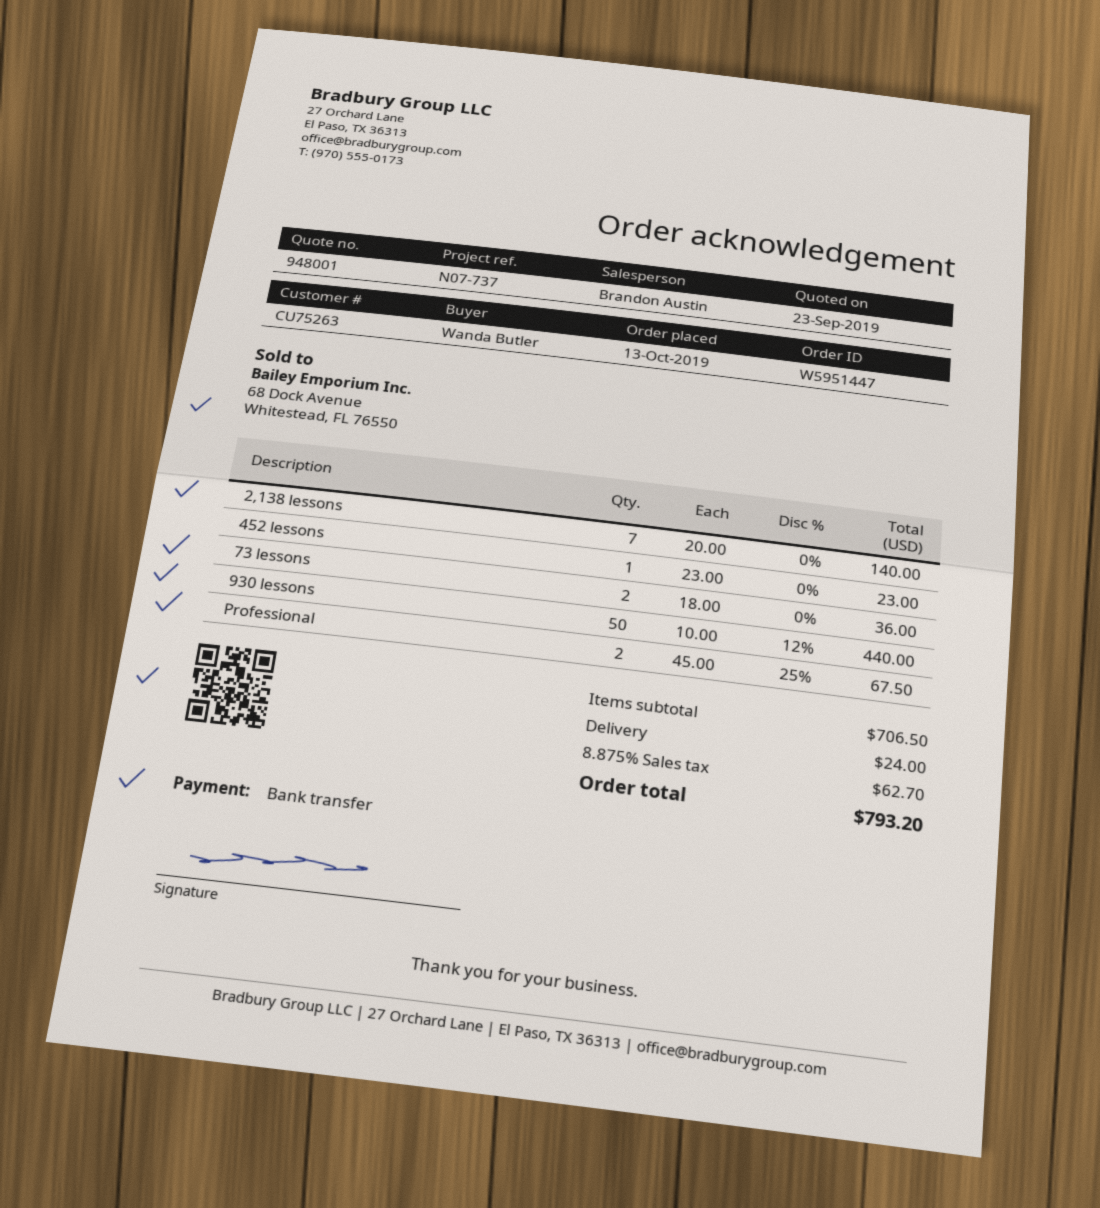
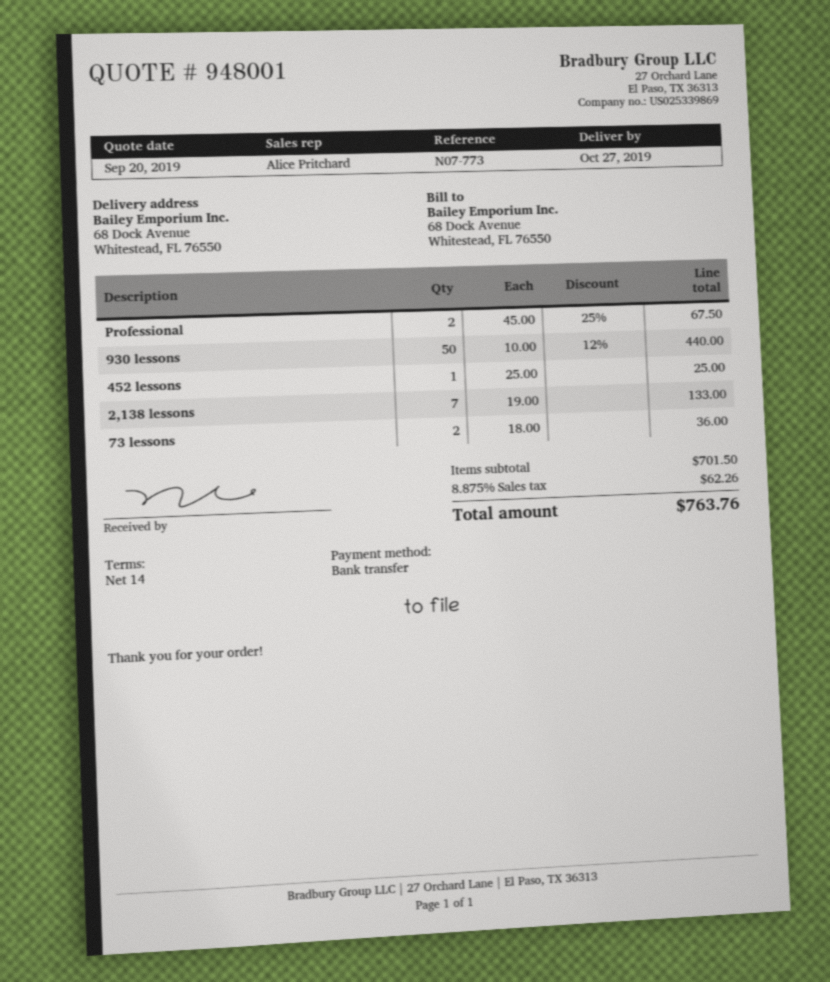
quote date: 2019-09-23 -> 2019-09-20
reference: N07-737 -> N07-773
sales rep: Brandon Austin -> Alice Pritchard
2,138 lessons: 7 x 20.00 = 140.00 -> 7 x 19.00 = 133.00
452 lessons: 1 x 23.00 = 23.00 -> 1 x 25.00 = 25.00
subtotal: 706.50 -> 701.50
shipping: 24.00 -> none
tax: 8.875% = 62.70 -> 8.875% = 62.26
total: 793.20 -> 763.76

